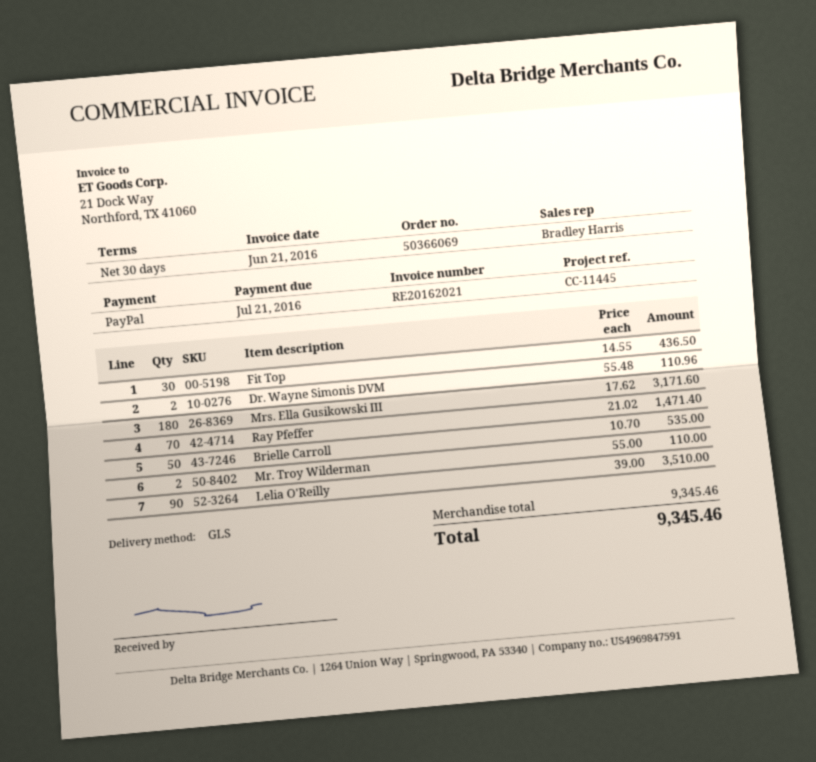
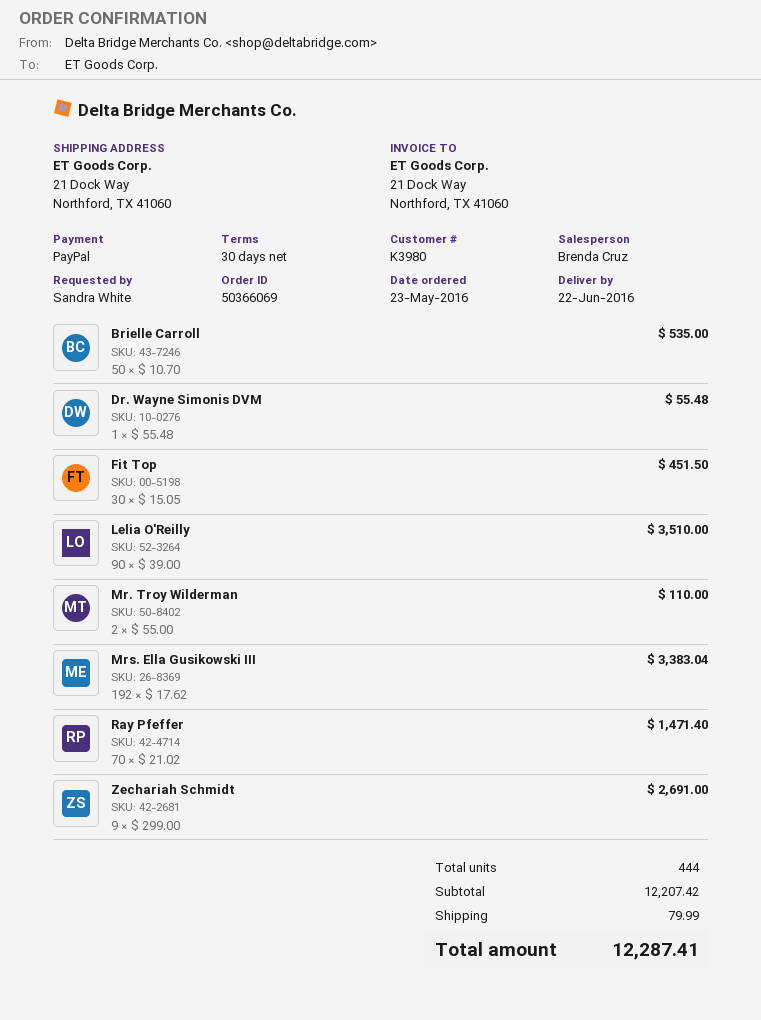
sales rep: Bradley Harris -> Brenda Cruz
Fit Top: 30 x 14.55 = 436.50 -> 30 x 15.05 = 451.50
Dr. Wayne Simonis DVM: 2 x 55.48 = 110.96 -> 1 x 55.48 = 55.48
Mrs. Ella Gusikowski III: 180 x 17.62 = 3171.60 -> 192 x 17.62 = 3383.04
Zechariah Schmidt: none -> 9 x 299.00 = 2691.00
subtotal: 9345.46 -> 12207.42
shipping: none -> 79.99
total: 9345.46 -> 12287.41

